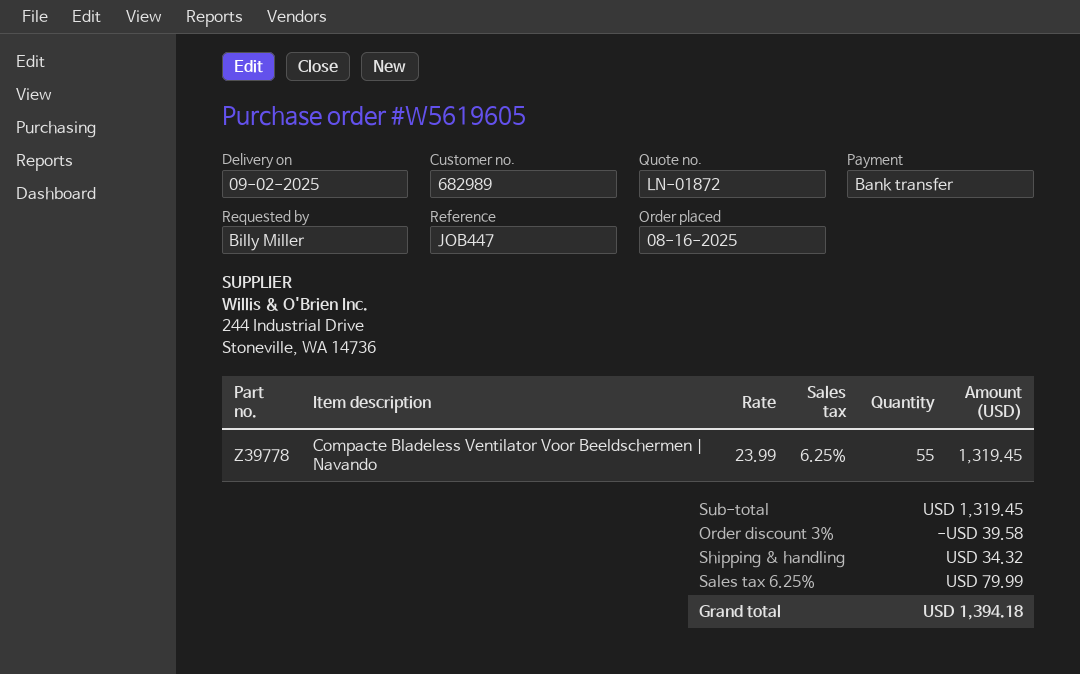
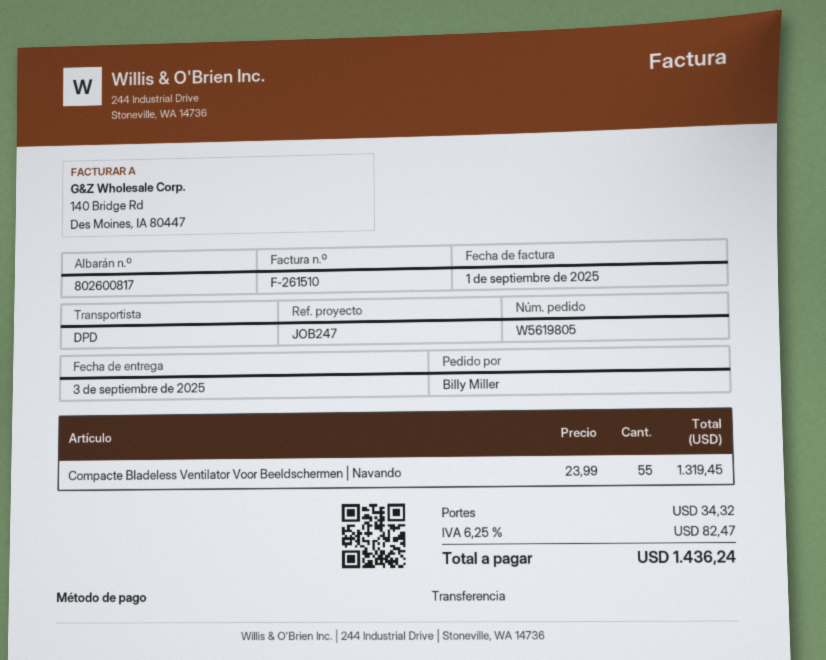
order number: W5619605 -> W5619805
delivery date: 2025-09-02 -> 2025-09-03
reference: JOB447 -> JOB247
discount: 3% = 39.58 -> none
tax: 6.25% = 79.99 -> 6.25% = 82.47
total: 1394.18 -> 1436.24

